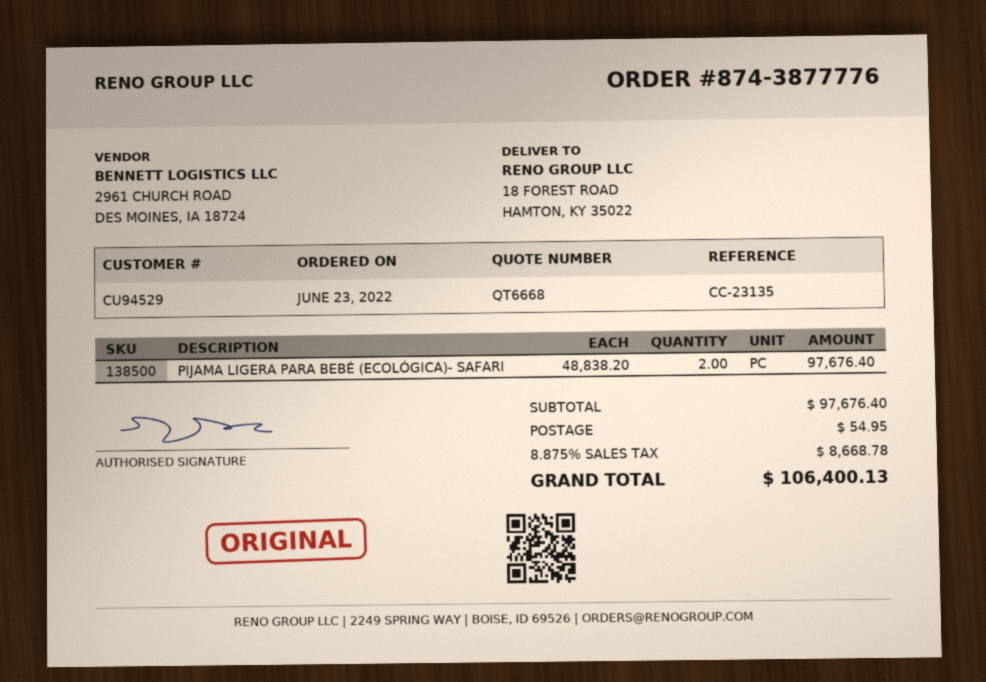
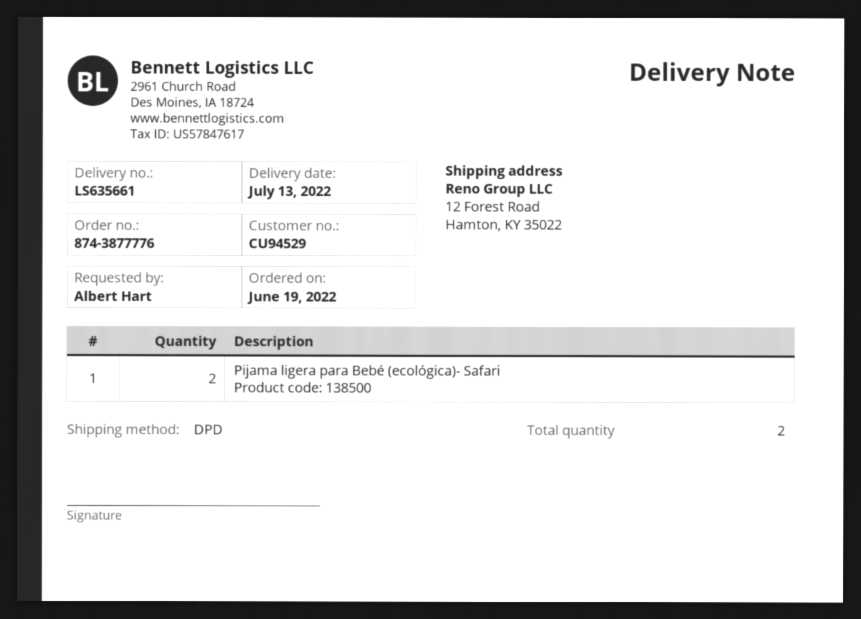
order date: 2022-06-23 -> 2022-06-19
ship to: 18 FOREST ROAD, HAMTON, KY 35022 -> 12 Forest Road, Hamton, KY 35022

